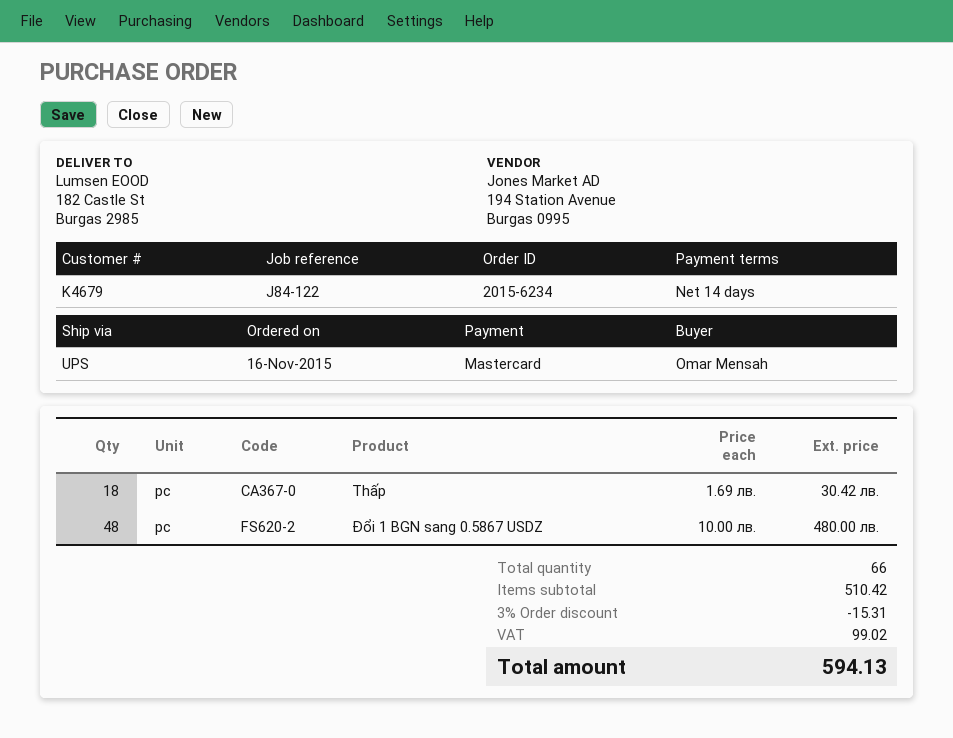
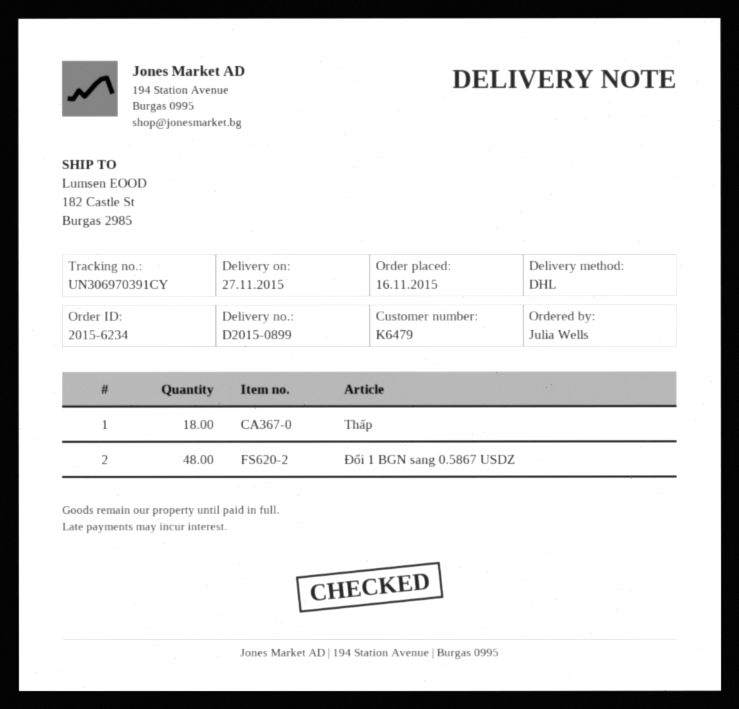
customer number: K4679 -> K6479
ordered by: Omar Mensah -> Julia Wells
shipping method: UPS -> DHL

